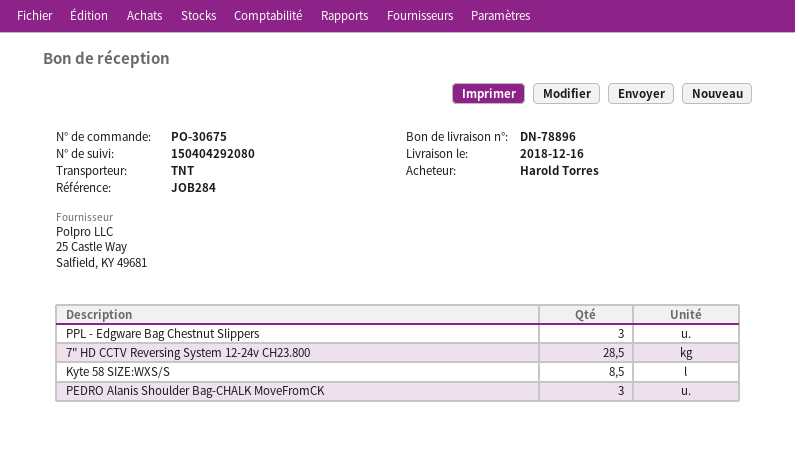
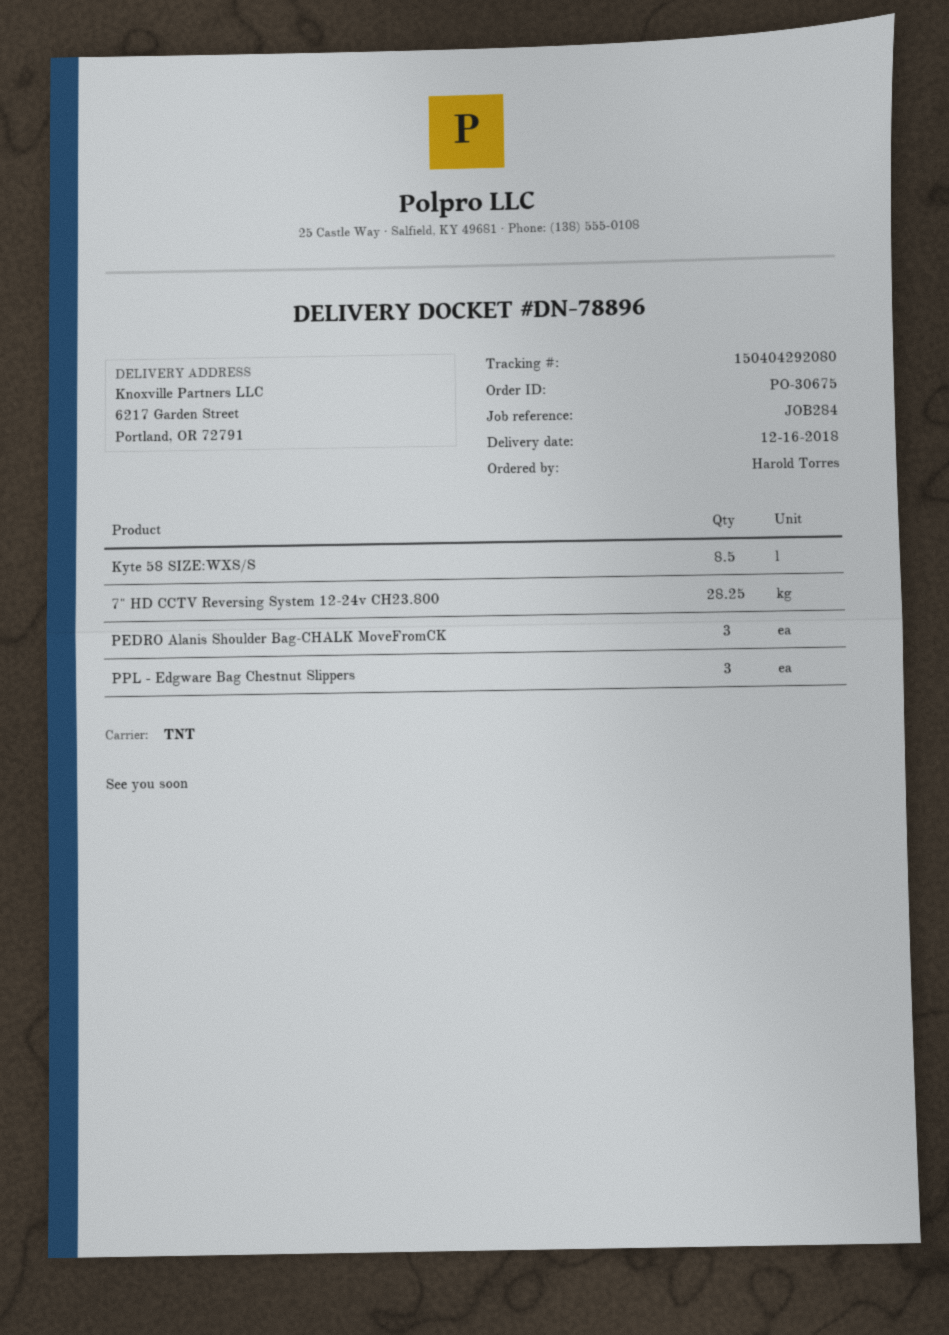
7" HD CCTV Reversing System 12-24v CH23.800: 28.5 -> 28.25

